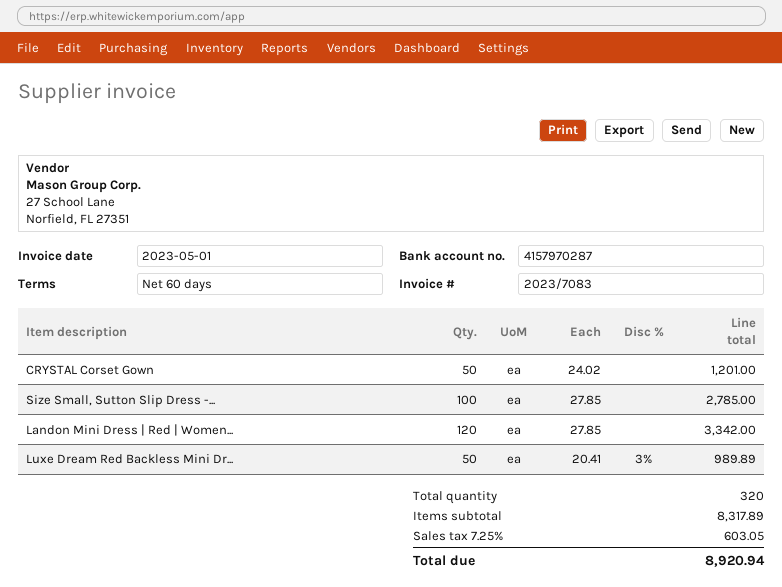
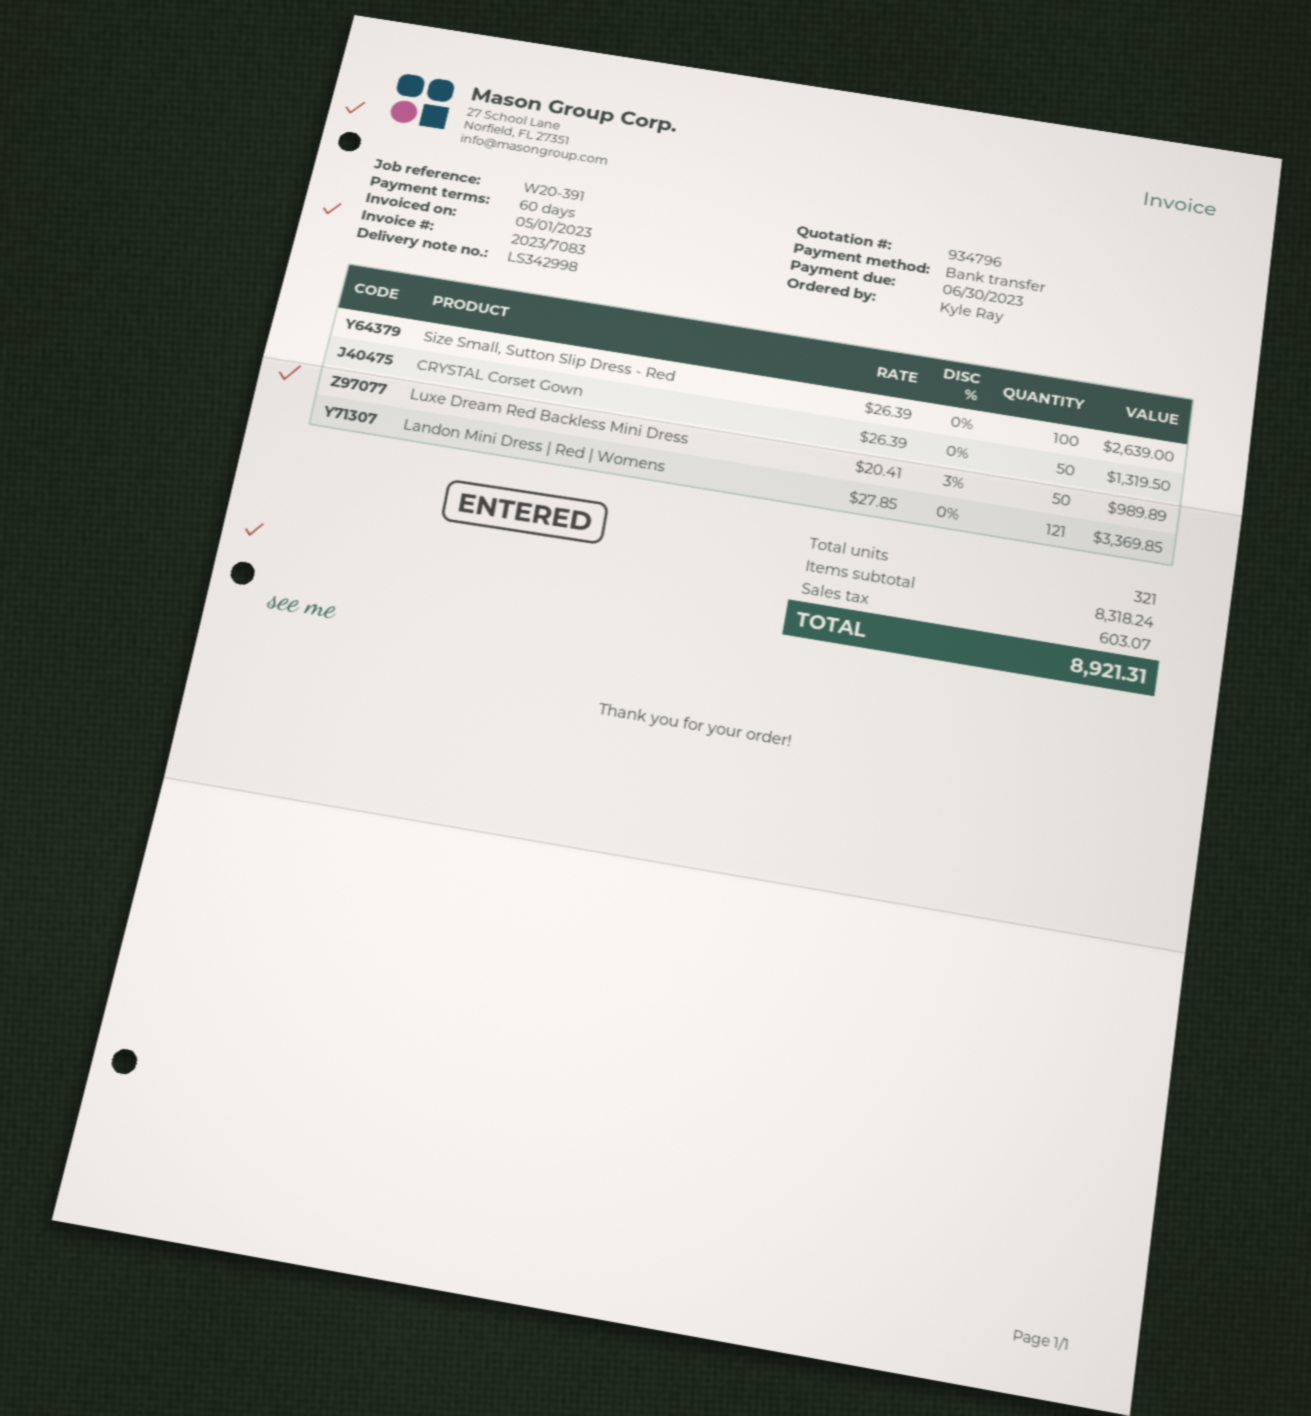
CRYSTAL Corset Gown: 50 x 24.02 = 1201.00 -> 50 x 26.39 = 1319.50
Size Small, Sutton Slip Dress -...: 100 x 27.85 = 2785.00 -> 100 x 26.39 = 2639.00
Landon Mini Dress | Red | Women...: 120 x 27.85 = 3342.00 -> 121 x 27.85 = 3369.85
total quantity: 320 -> 321
subtotal: 8317.89 -> 8318.24
tax: 603.05 -> 603.07
total: 8920.94 -> 8921.31

